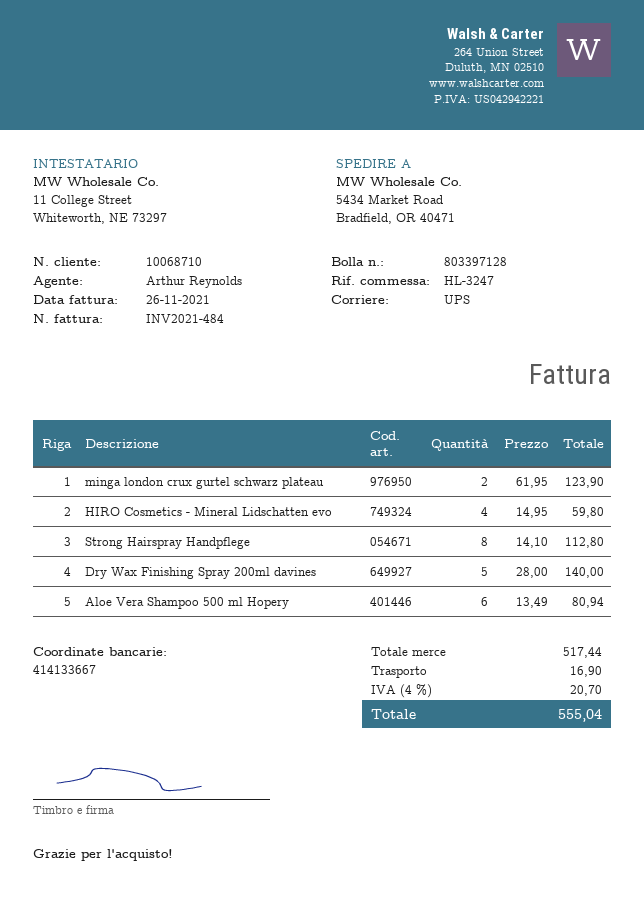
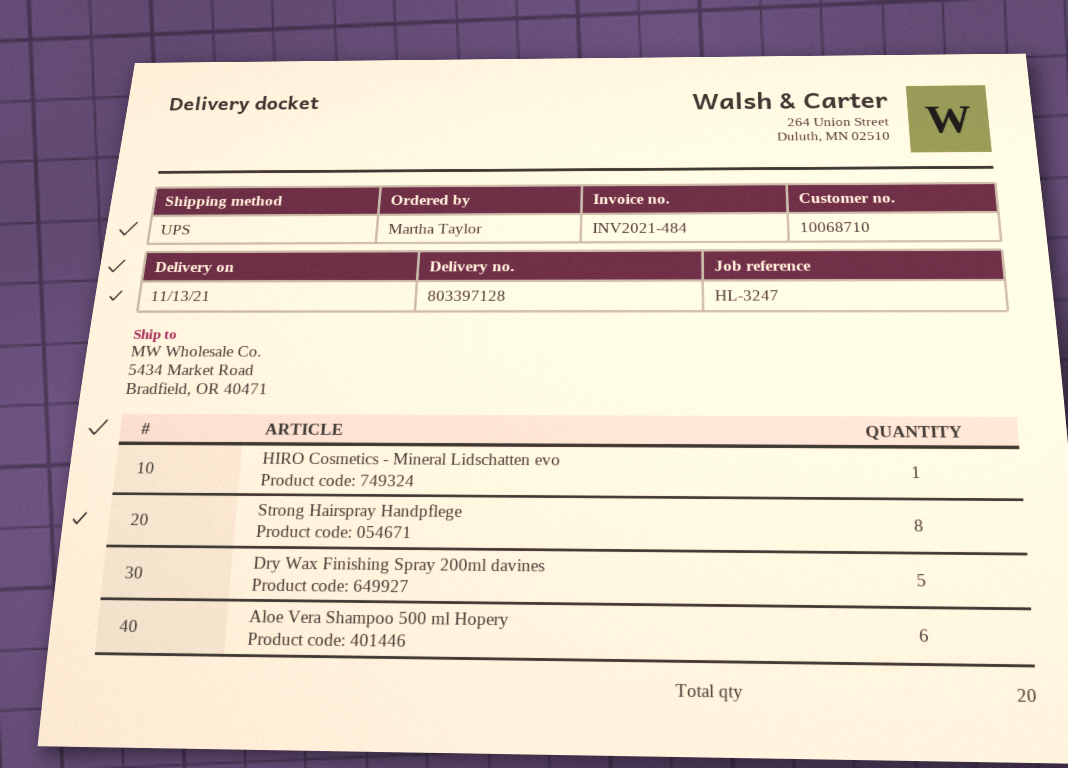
minga london crux gurtel schwarz plateau: 2 -> none
HIRO Cosmetics - Mineral Lidschatten evo: 4 -> 1

